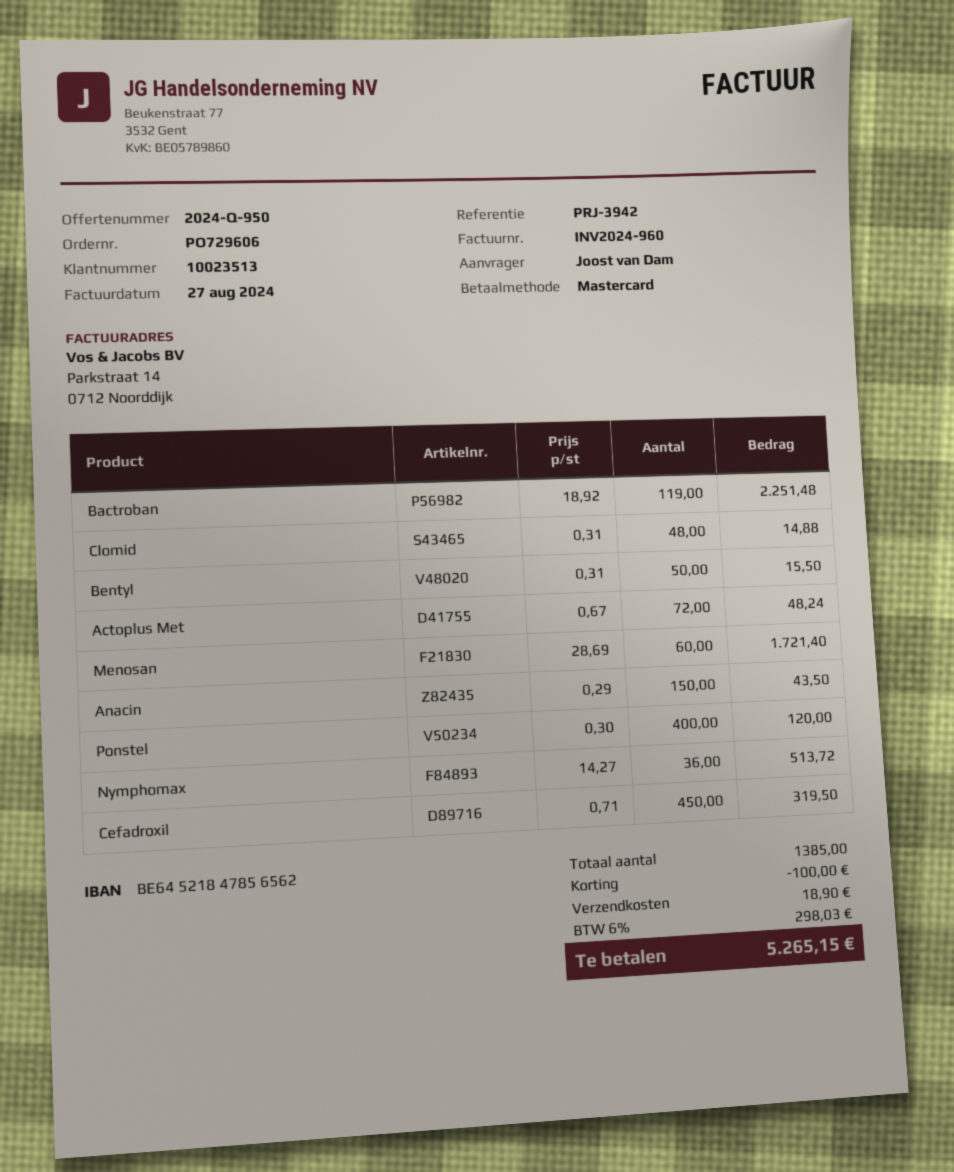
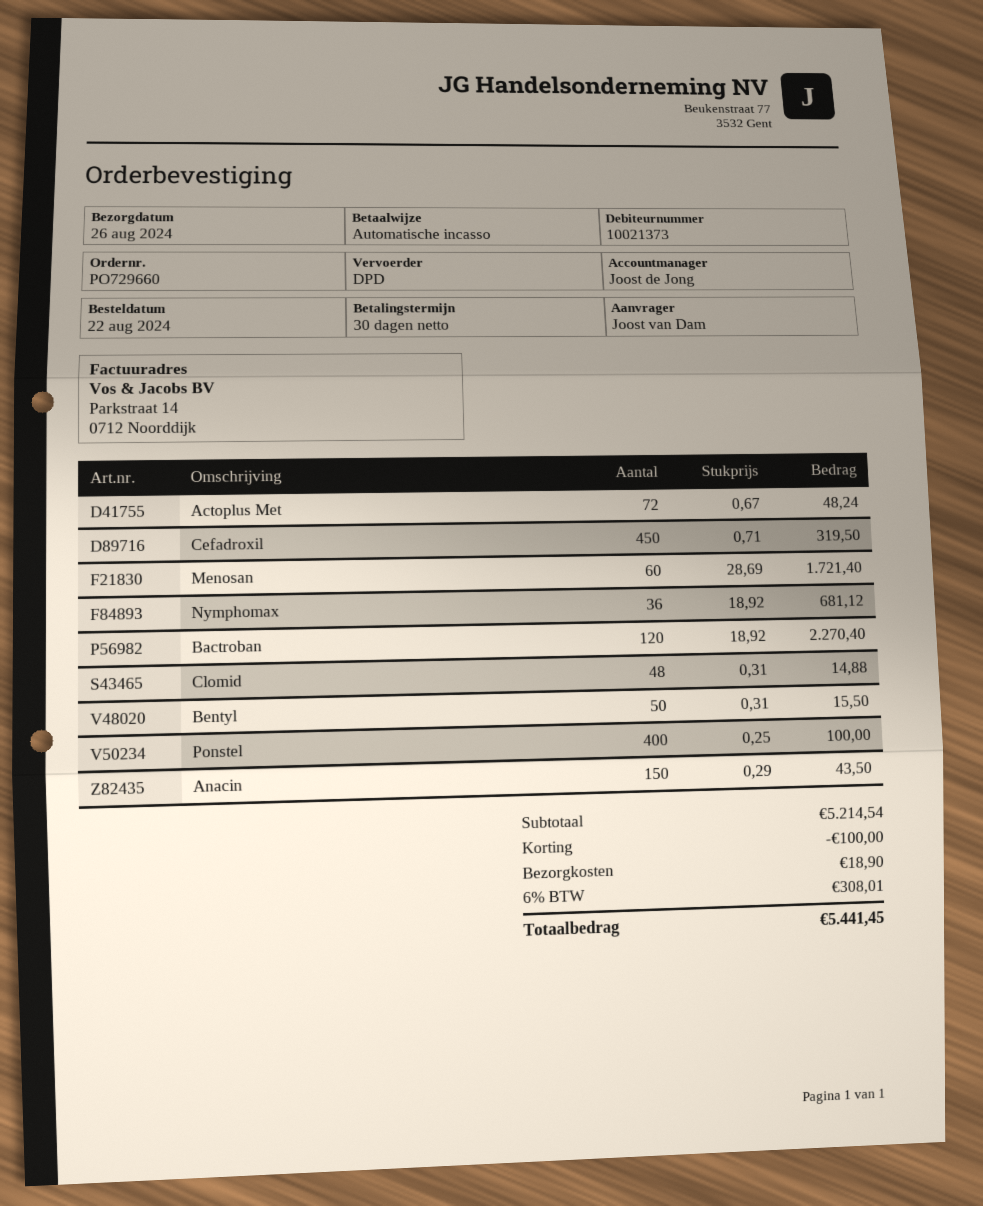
order number: PO729606 -> PO729660
customer number: 10023513 -> 10021373
payment method: Mastercard -> direct debit
Bactroban: 119 x 18.92 = 2251.48 -> 120 x 18.92 = 2270.40
Ponstel: 400 x 0.30 = 120.00 -> 400 x 0.25 = 100.00
Nymphomax: 36 x 14.27 = 513.72 -> 36 x 18.92 = 681.12
tax: 6% = 298.03 -> 6% = 308.01
total: 5265.15 -> 5441.45

